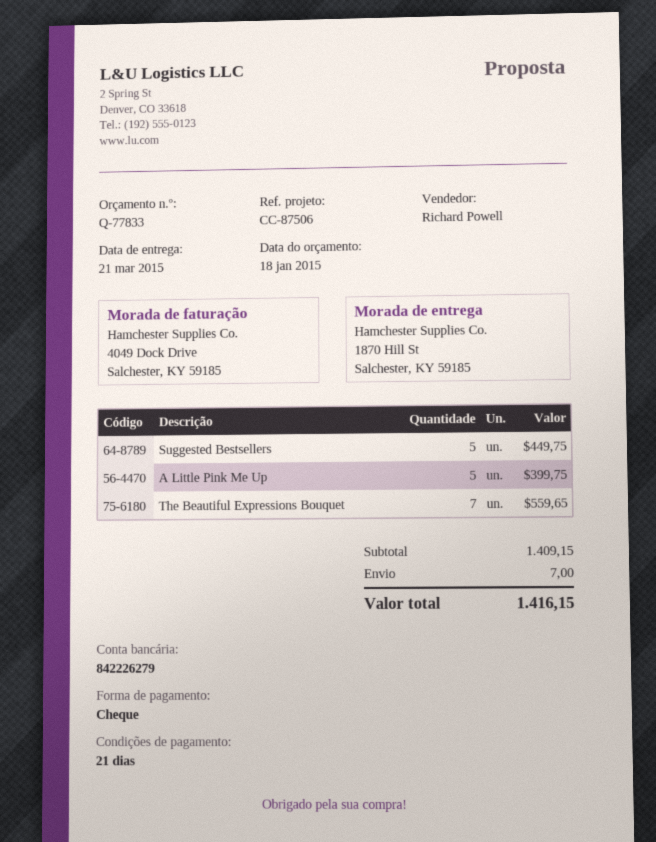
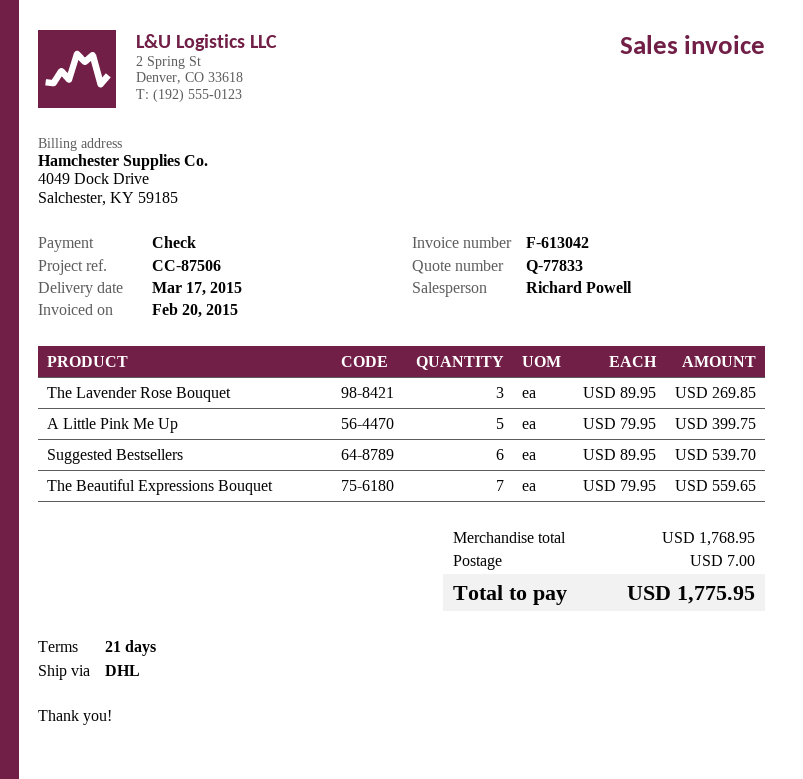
delivery date: 2015-03-21 -> 2015-03-17
Suggested Bestsellers: 5 for 449.75 -> 6 for 539.70
The Lavender Rose Bouquet: none -> 3 for 269.85
subtotal: 1409.15 -> 1768.95
total: 1416.15 -> 1775.95

